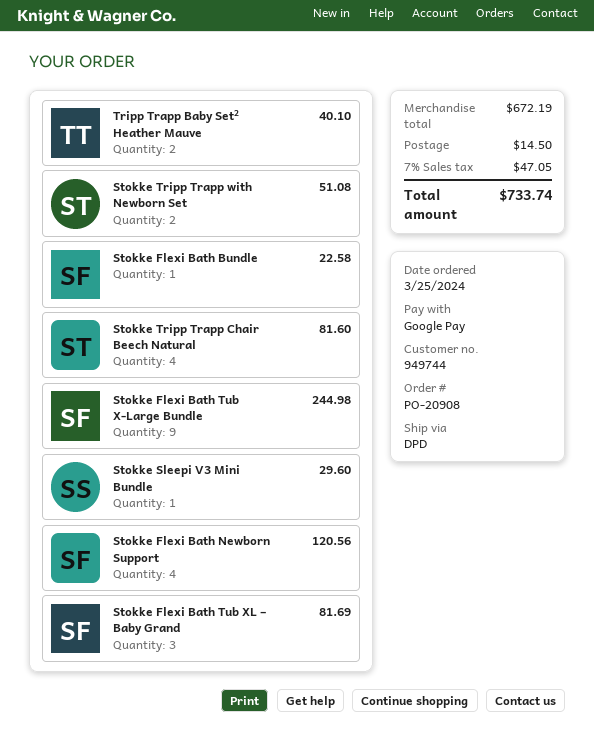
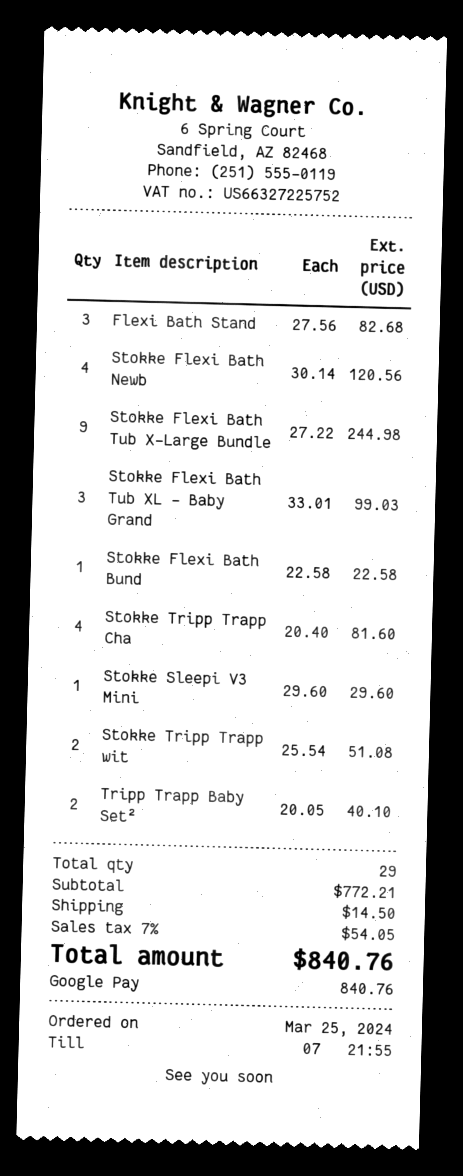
Stokke Flexi Bath Tub XL – Baby Grand: 3 for 81.69 -> 3 for 99.03
Flexi Bath Stand: none -> 3 for 82.68
subtotal: 672.19 -> 772.21
tax: 7% = 47.05 -> 7% = 54.05
total: 733.74 -> 840.76

